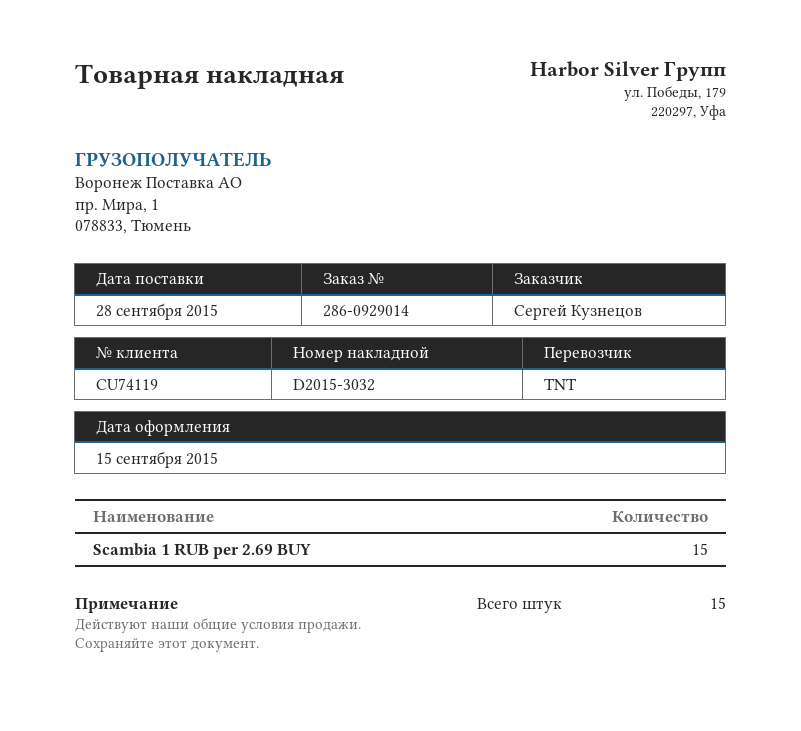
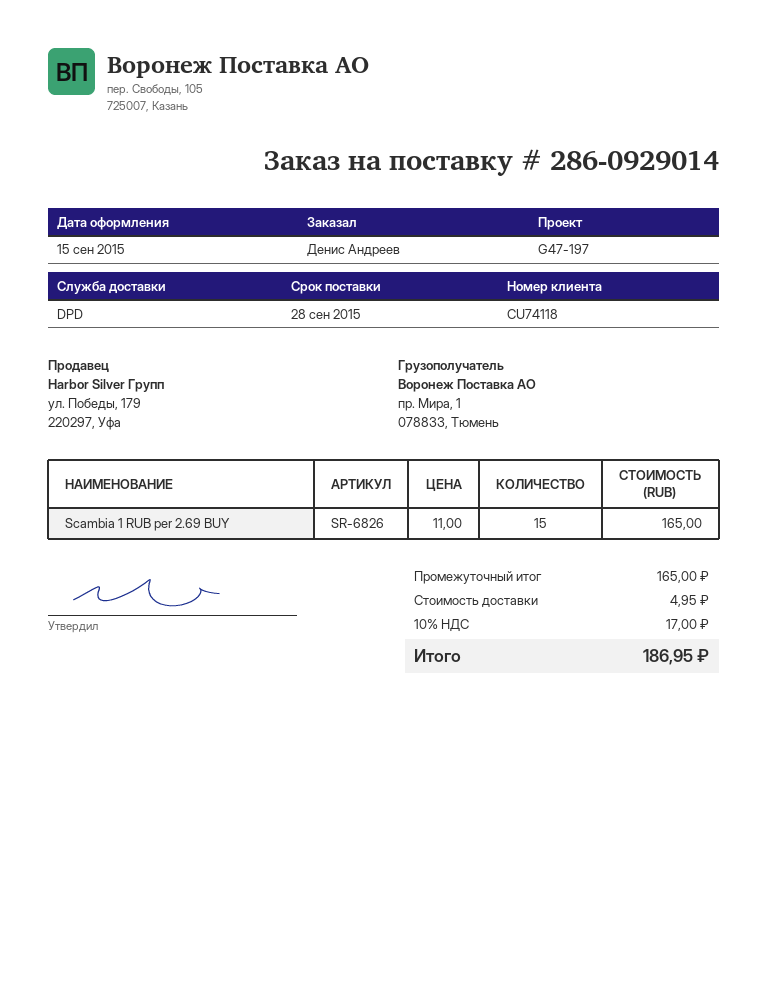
customer number: CU74119 -> CU74118
ordered by: Сергей Кузнецов -> Денис Андреев
shipping method: TNT -> DPD

